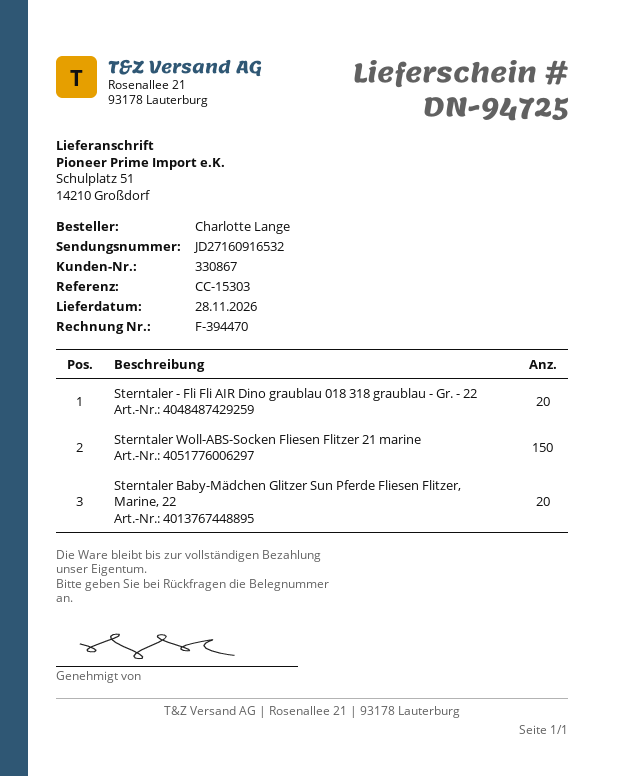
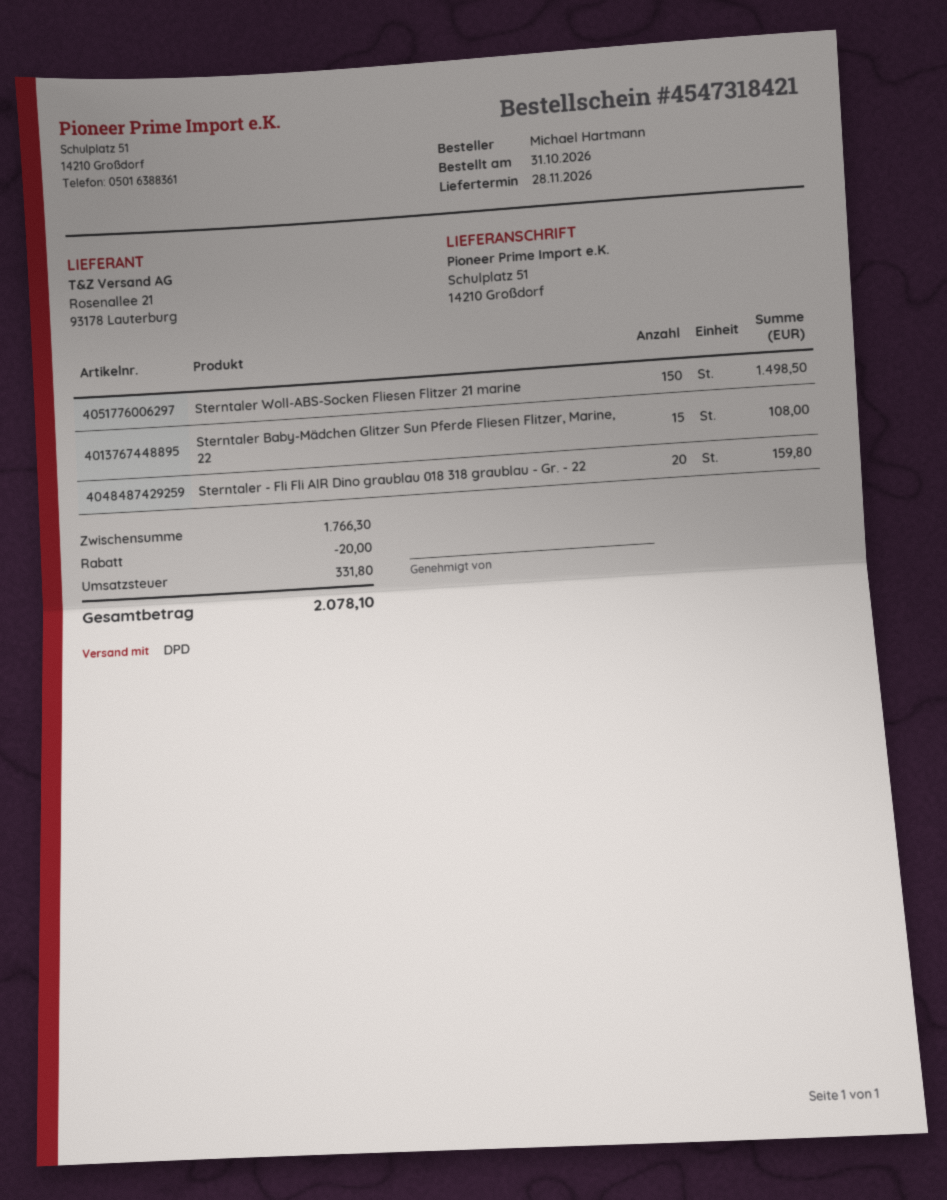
ordered by: Charlotte Lange -> Michael Hartmann
Sterntaler Baby-Mädchen Glitzer Sun Pferde Fliesen Flitzer, Marine, 22: 20 -> 15

